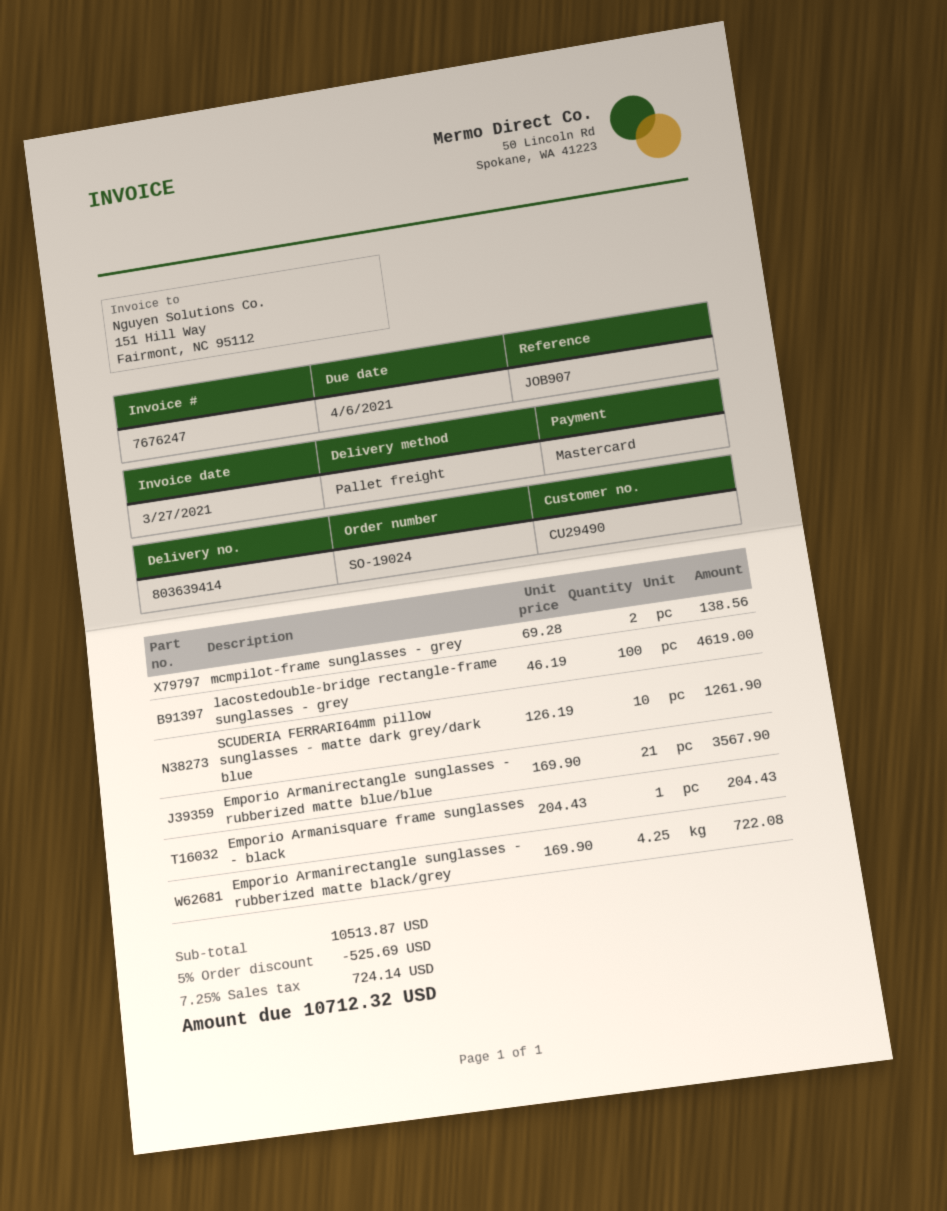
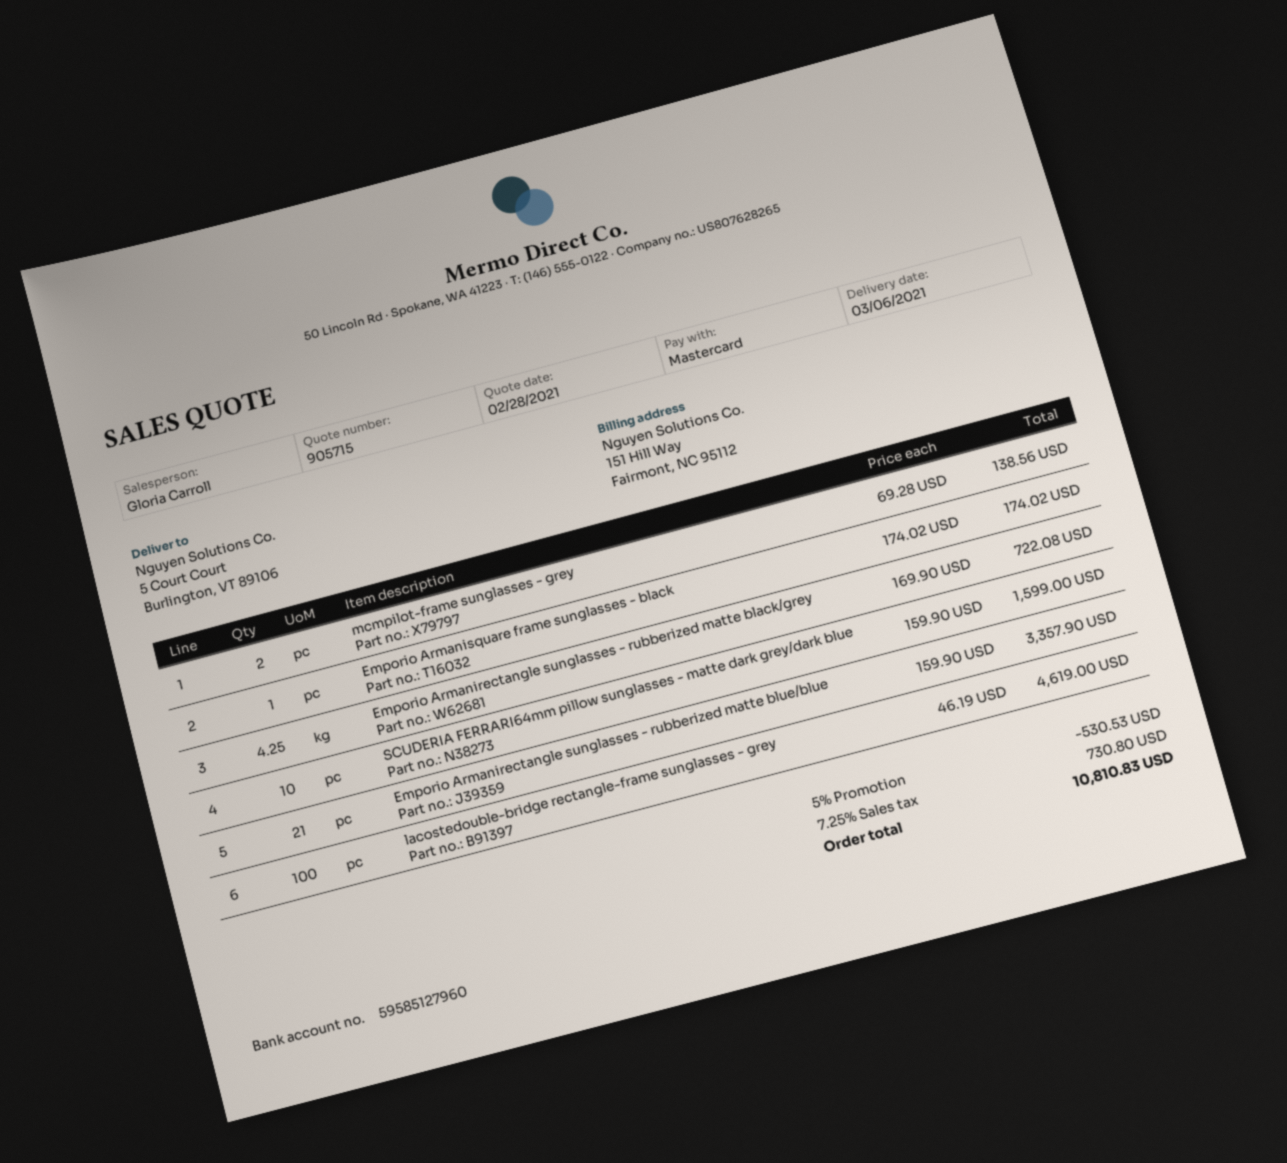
SCUDERIA FERRARI64mm pillow sunglasses - matte dark grey/dark blue: 10 x 126.19 = 1261.90 -> 10 x 159.90 = 1599.00
Emporio Armanirectangle sunglasses - rubberized matte blue/blue: 21 x 169.90 = 3567.90 -> 21 x 159.90 = 3357.90
Emporio Armanisquare frame sunglasses - black: 1 x 204.43 = 204.43 -> 1 x 174.02 = 174.02
discount: 5% = 525.69 -> 5% = 530.53
tax: 7.25% = 724.14 -> 7.25% = 730.80
total: 10712.32 -> 10810.83

